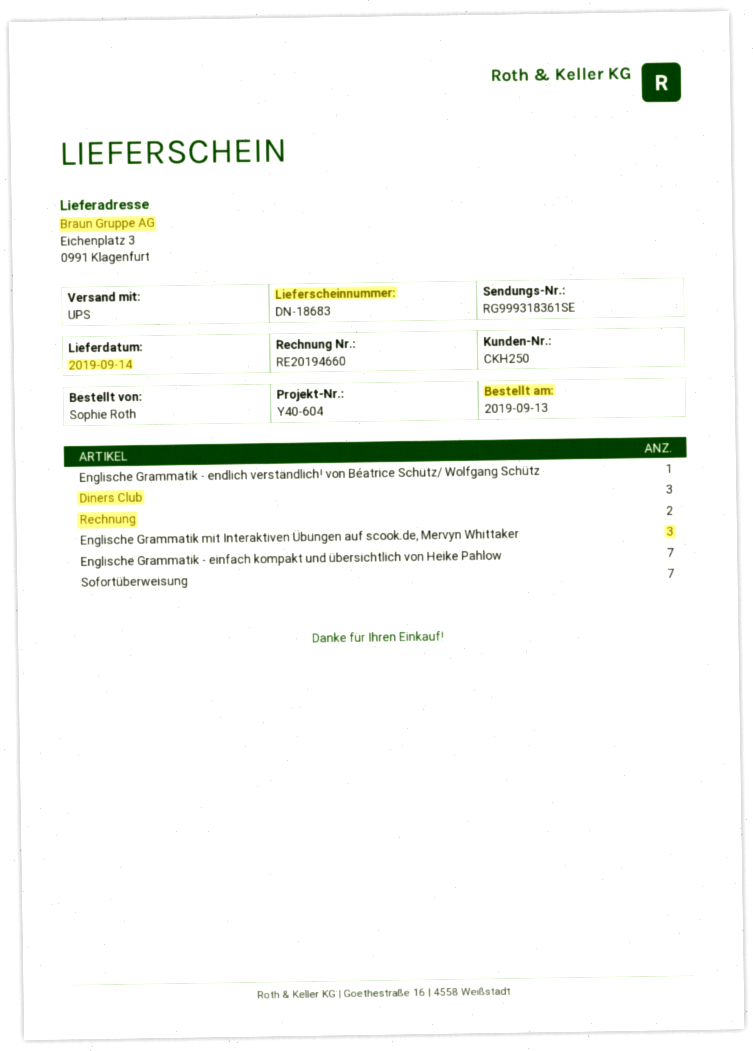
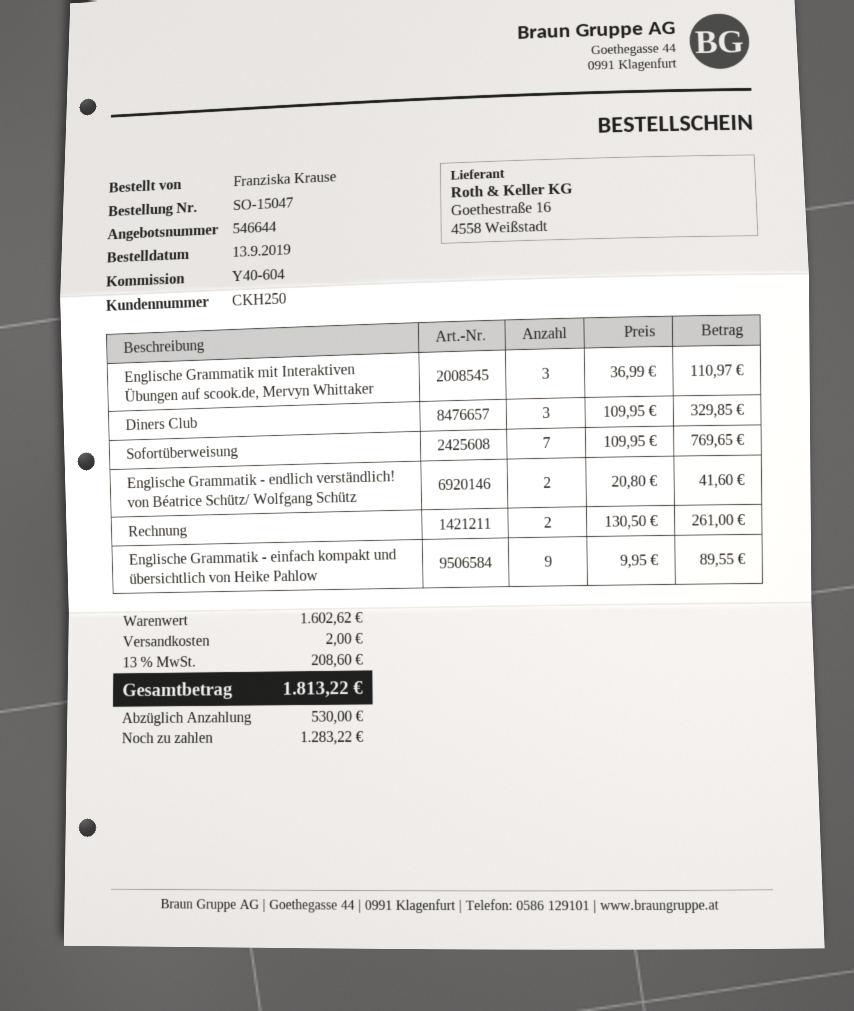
ordered by: Sophie Roth -> Franziska Krause
Englische Grammatik - endlich verständlich! von Béatrice Schütz/ Wolfgang Schütz: 1 -> 2
Englische Grammatik - einfach kompakt und übersichtlich von Heike Pahlow: 7 -> 9

